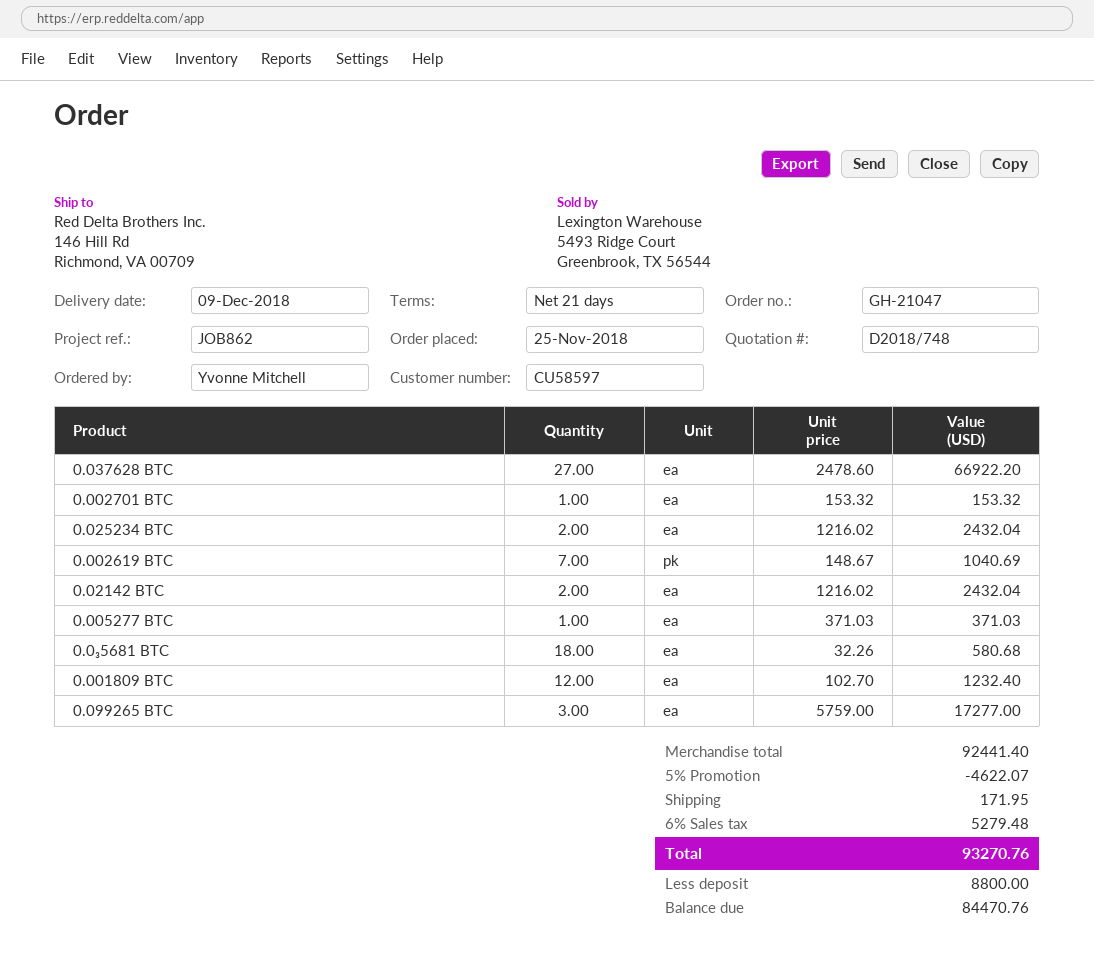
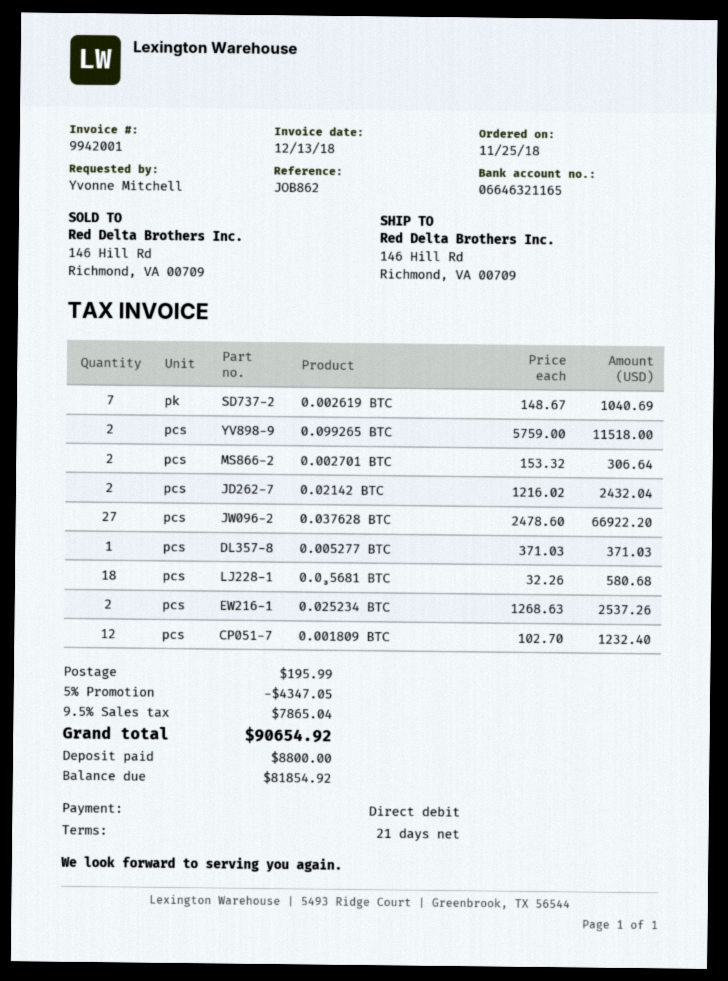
0.002701 BTC: 1 x 153.32 = 153.32 -> 2 x 153.32 = 306.64
0.025234 BTC: 2 x 1216.02 = 2432.04 -> 2 x 1268.63 = 2537.26
0.099265 BTC: 3 x 5759.00 = 17277.00 -> 2 x 5759.00 = 11518.00
discount: 5% = 4622.07 -> 5% = 4347.05
shipping: 171.95 -> 195.99
tax: 6% = 5279.48 -> 9.5% = 7865.04
total: 93270.76 -> 90654.92
balance: 84470.76 -> 81854.92

